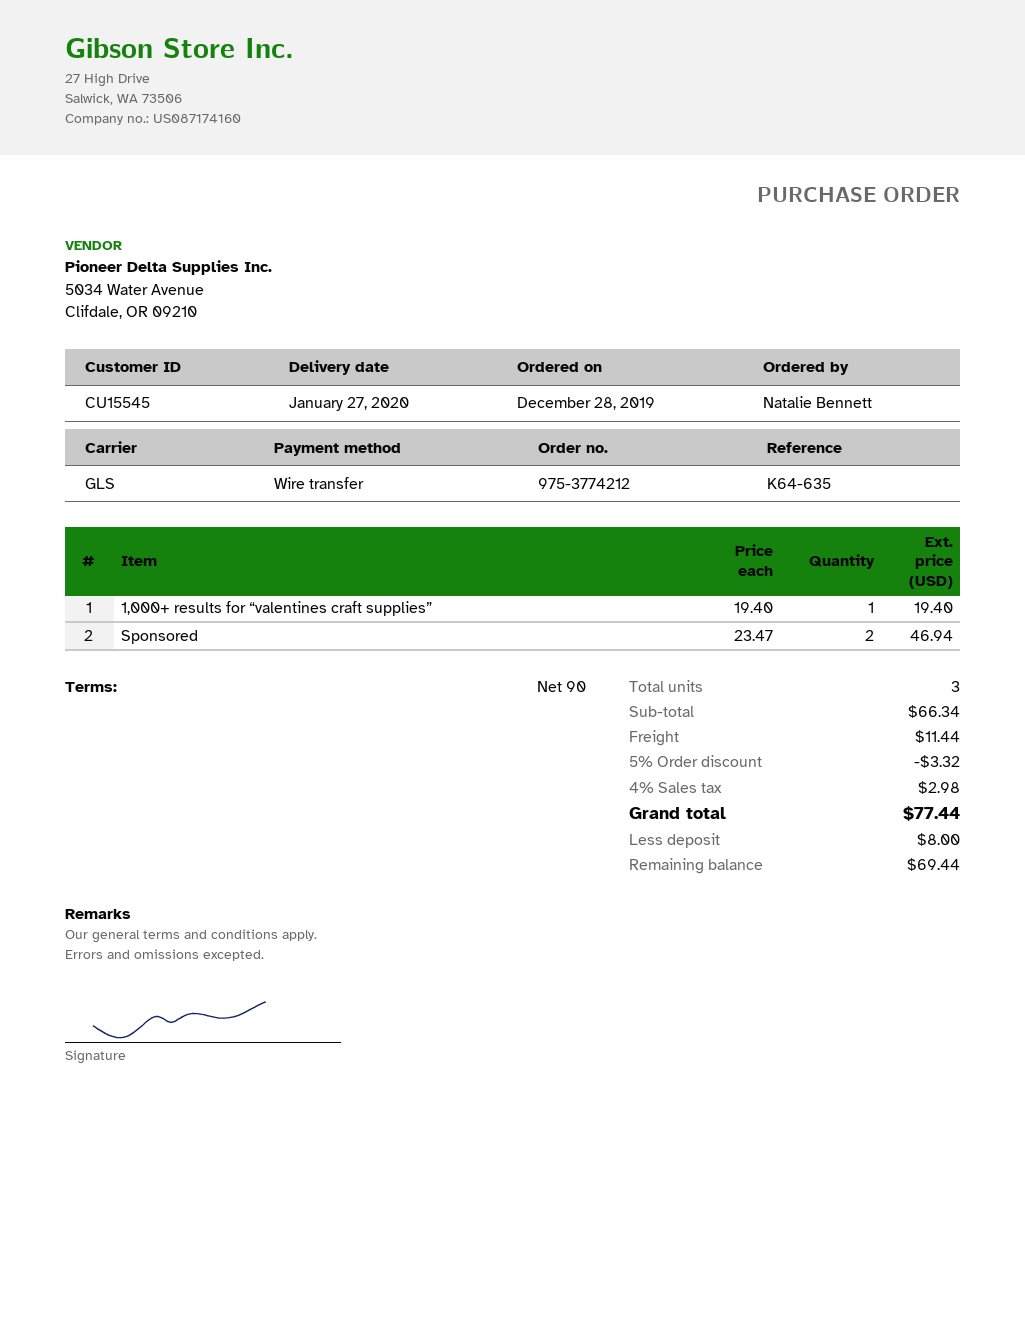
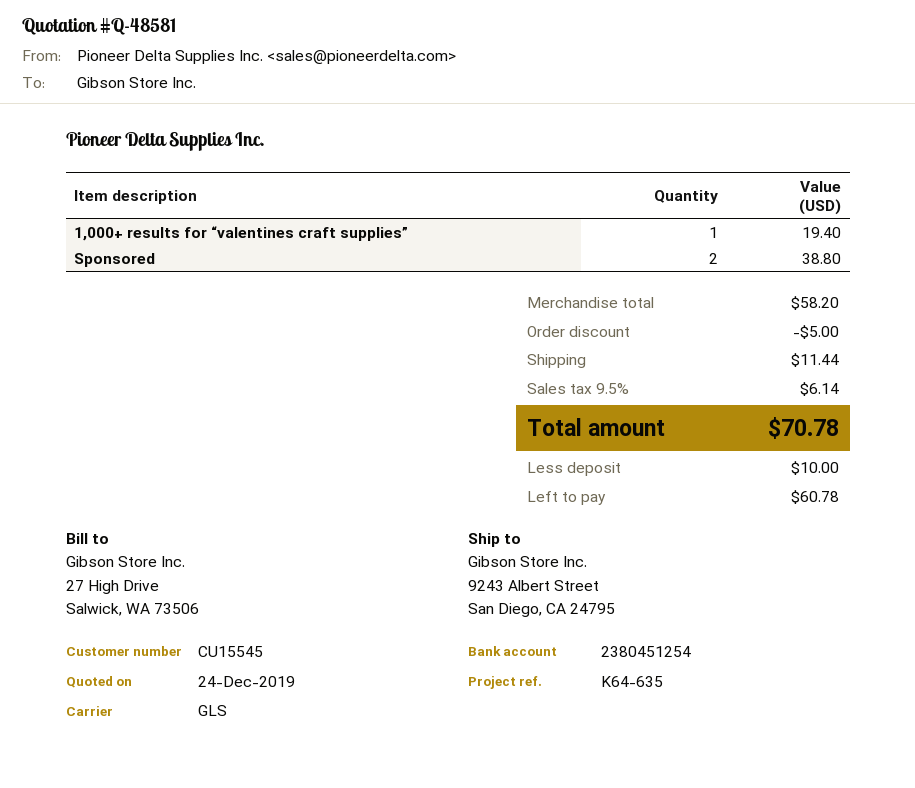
Sponsored: 2 for 46.94 -> 2 for 38.80
subtotal: 66.34 -> 58.20
discount: 3.32 -> 5.00
tax: 4% = 2.98 -> 9.5% = 6.14
total: 77.44 -> 70.78
deposit: 8.00 -> 10.00
balance: 69.44 -> 60.78

